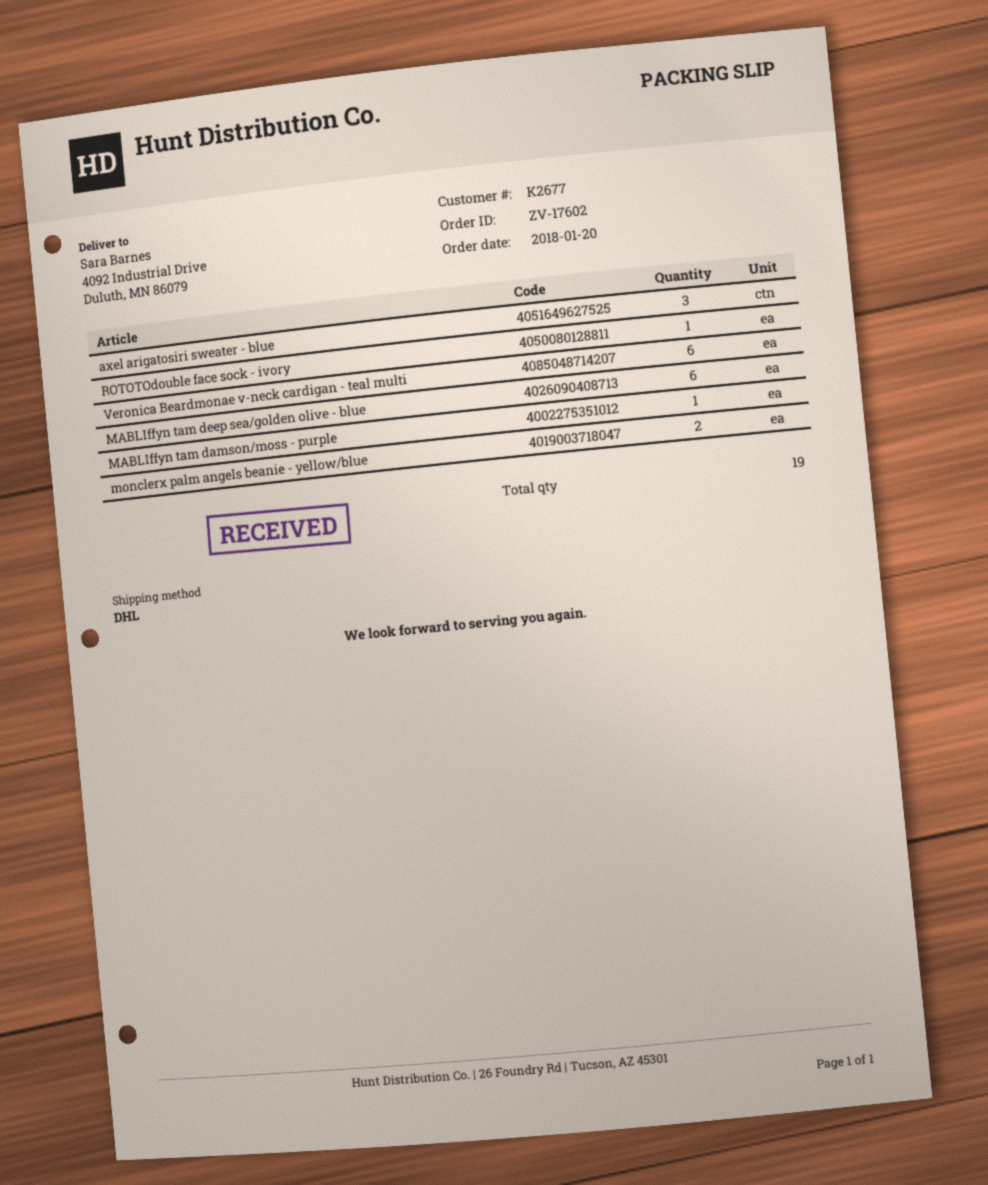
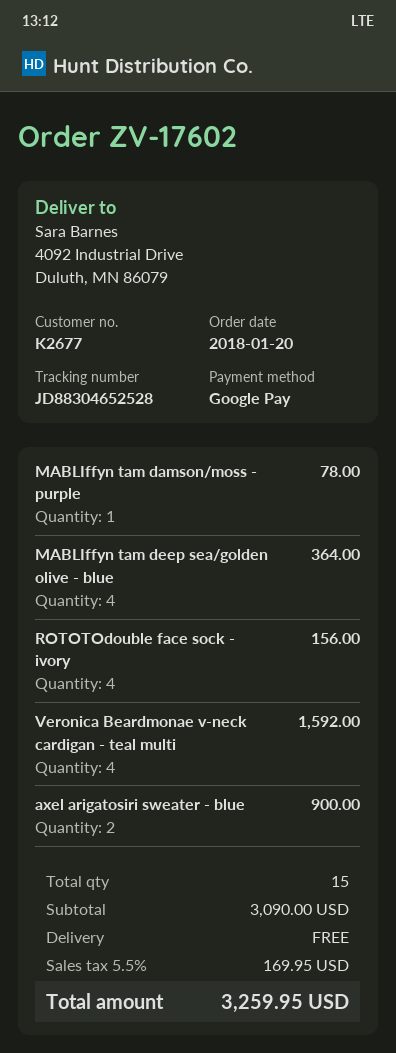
axel arigatosiri sweater - blue: 3 -> 2
ROTOTOdouble face sock - ivory: 1 -> 4
Veronica Beardmonae v-neck cardigan - teal multi: 6 -> 4
MABLIffyn tam deep sea/golden olive - blue: 6 -> 4
monclerx palm angels beanie - yellow/blue: 2 -> none
total quantity: 19 -> 15

